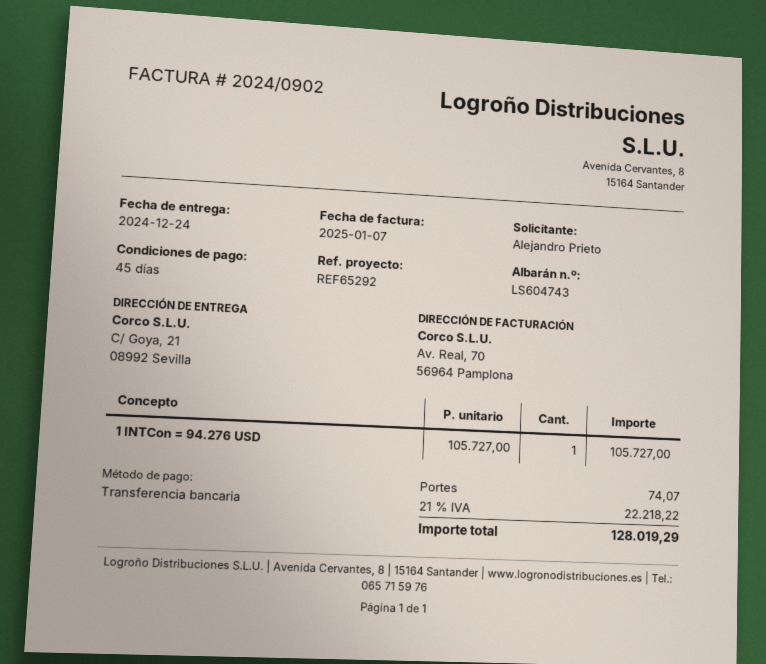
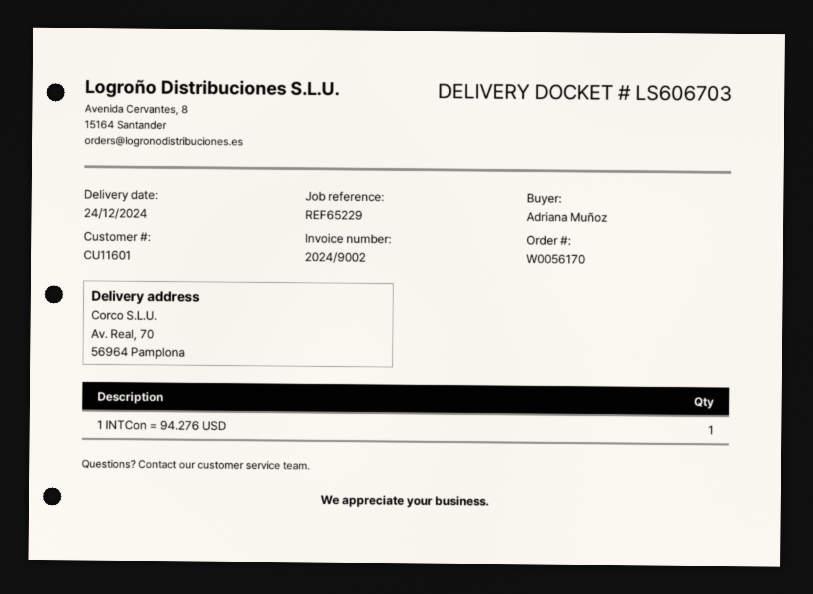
delivery note number: LS604743 -> LS606703
invoice number: 2024/0902 -> 2024/9002
reference: REF65292 -> REF65229
ordered by: Alejandro Prieto -> Adriana Muñoz
ship to: C/ Goya, 21, 08992 Sevilla -> Av. Real, 70, 56964 Pamplona

